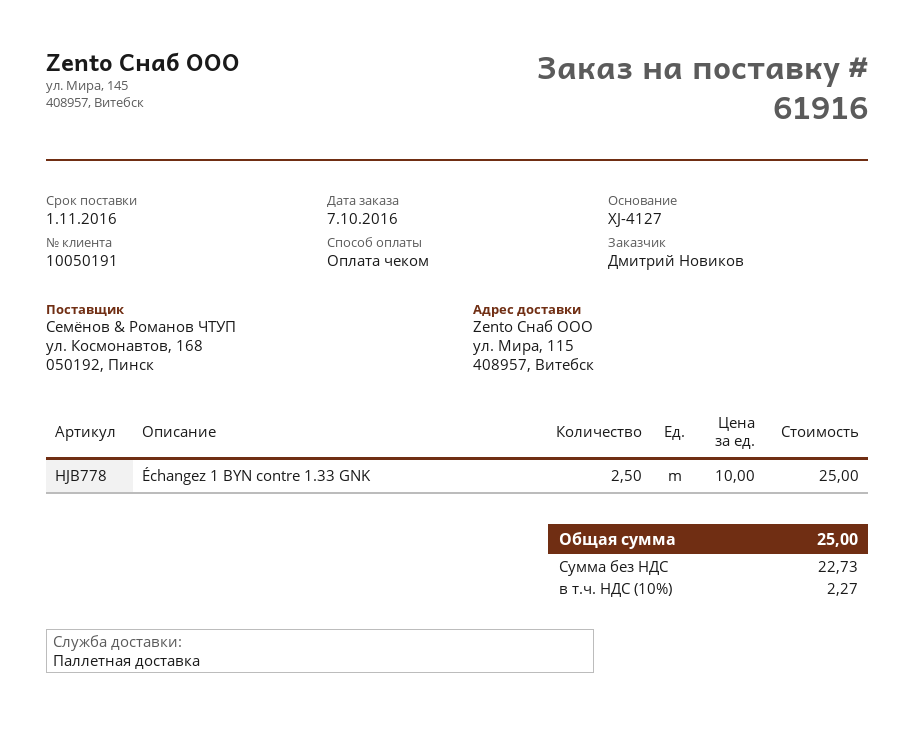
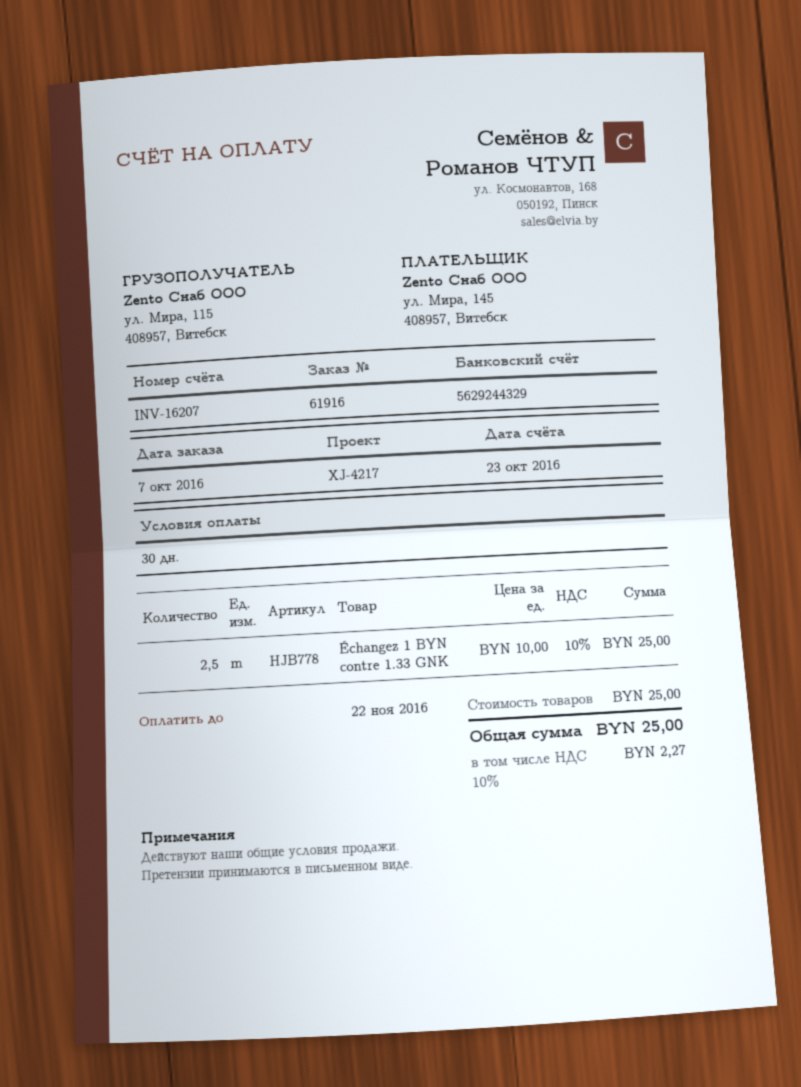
reference: XJ-4127 -> XJ-4217

